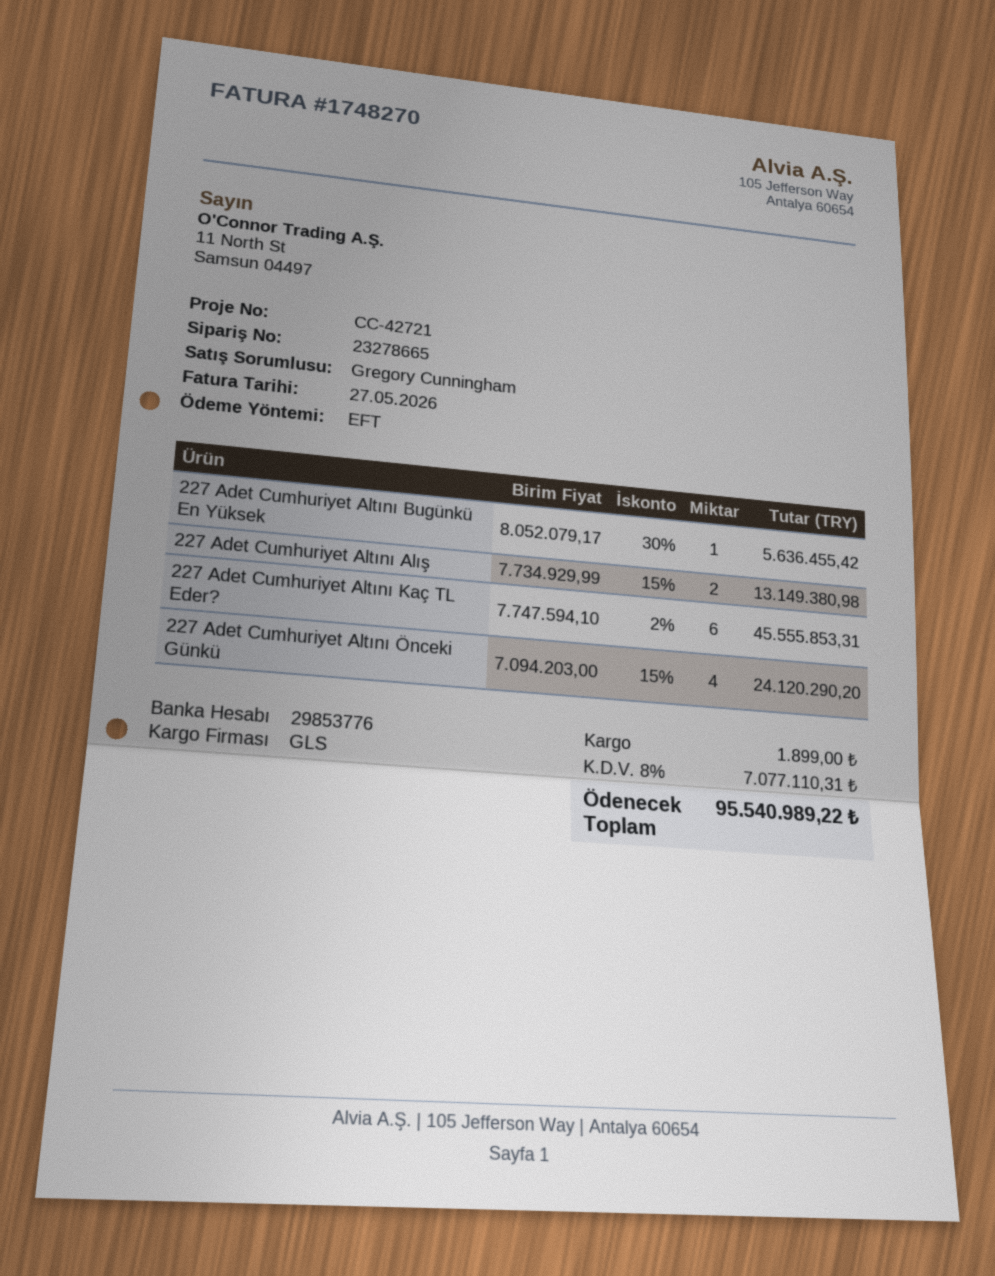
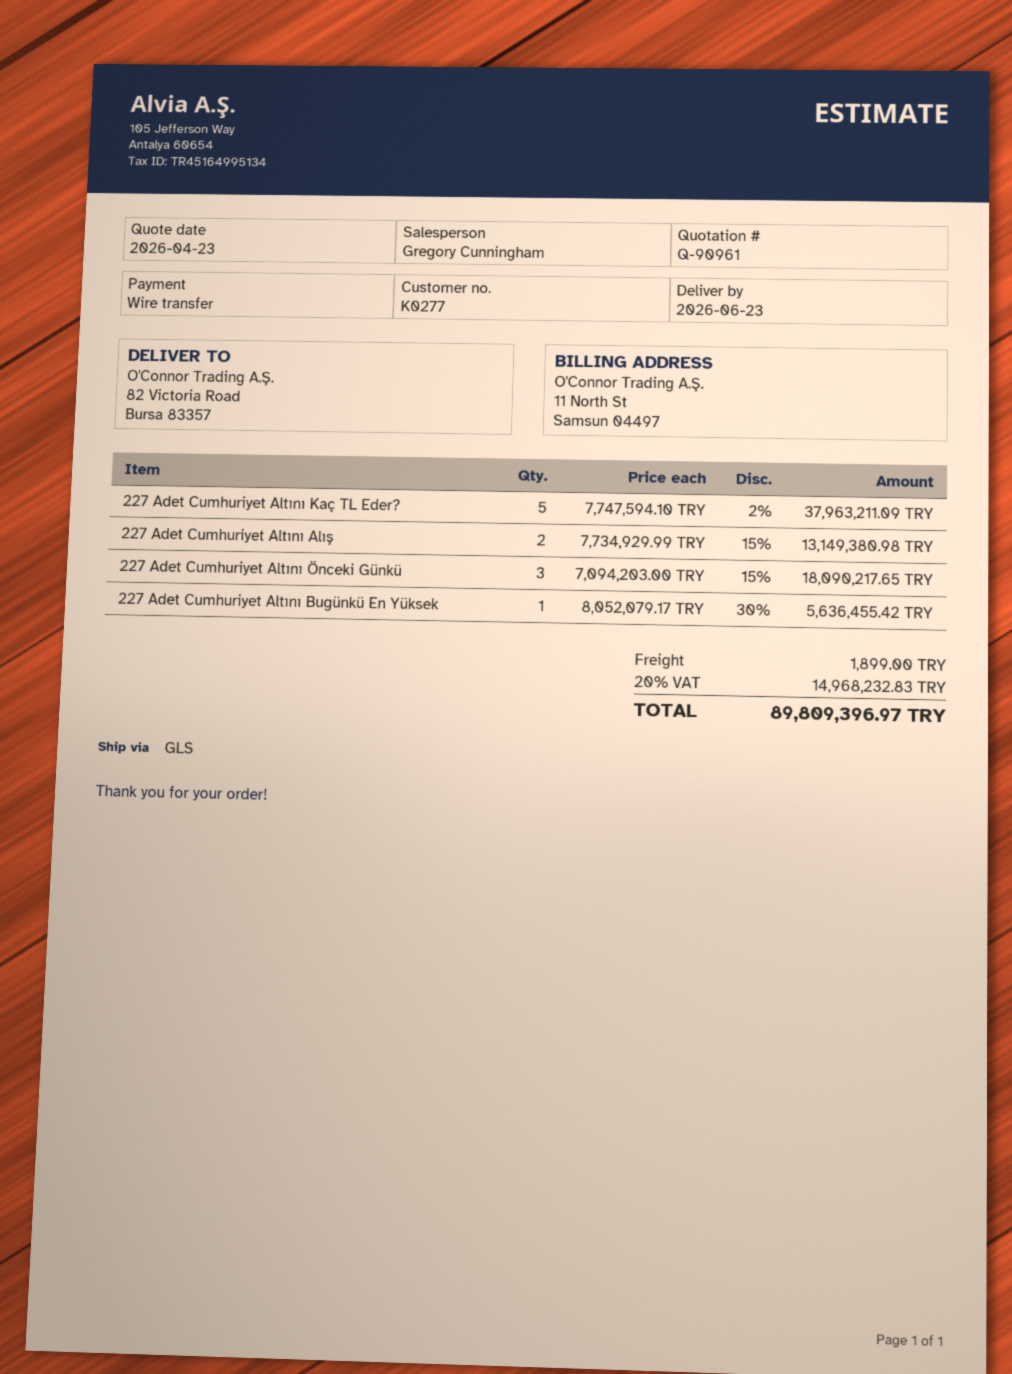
227 Adet Cumhuriyet Altını Kaç TL Eder?: 6 x 7747594.10 - 2% = 45555853.31 -> 5 x 7747594.10 - 2% = 37963211.09
227 Adet Cumhuriyet Altını Önceki Günkü: 4 x 7094203.00 - 15% = 24120290.20 -> 3 x 7094203.00 - 15% = 18090217.65
tax: 8% = 7077110.31 -> 20% = 14968232.83
total: 95540989.22 -> 89809396.97

